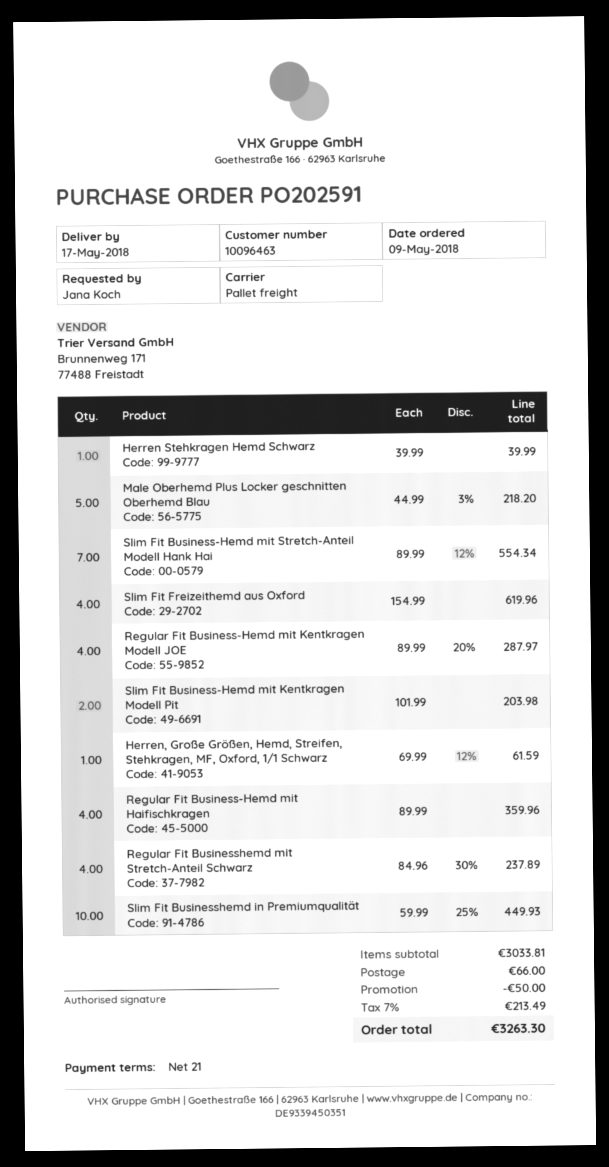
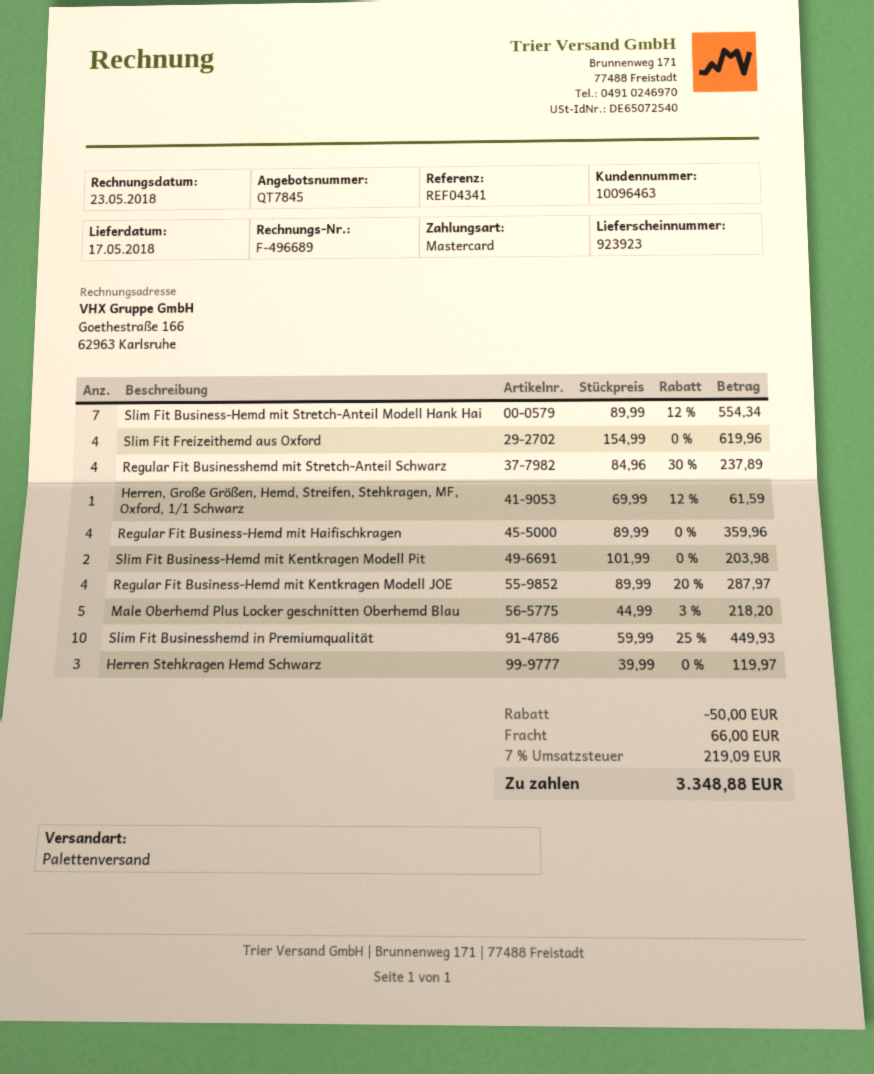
Herren Stehkragen Hemd Schwarz: 1 x 39.99 = 39.99 -> 3 x 39.99 = 119.97
tax: 7% = 213.49 -> 7% = 219.09
total: 3263.30 -> 3348.88

